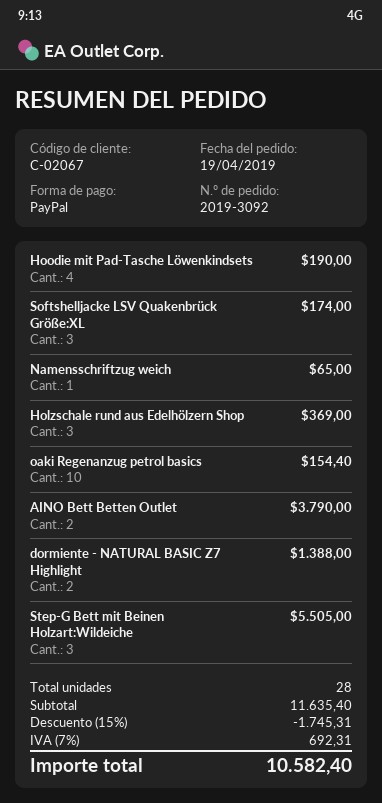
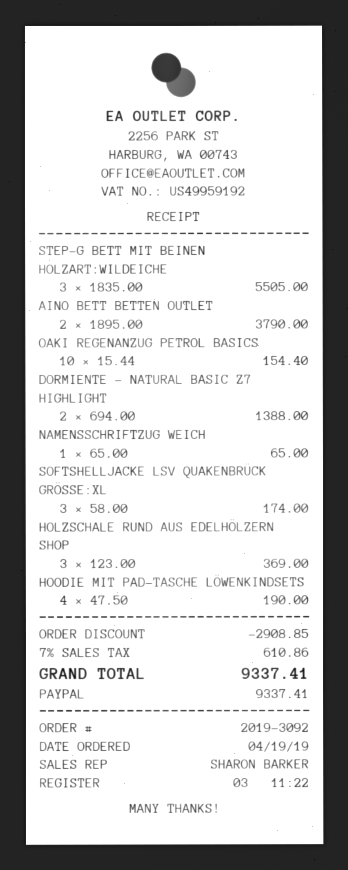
discount: 1745.31 -> 2908.85
tax: 7% = 692.31 -> 7% = 610.86
total: 10582.40 -> 9337.41

